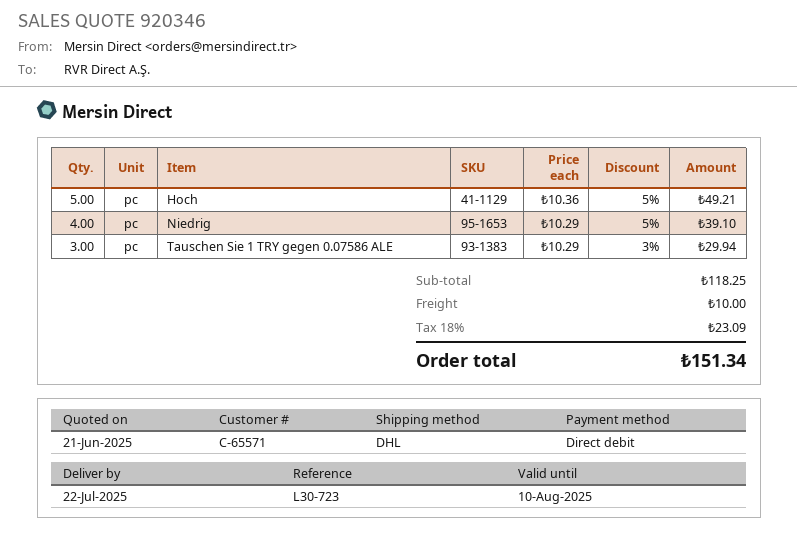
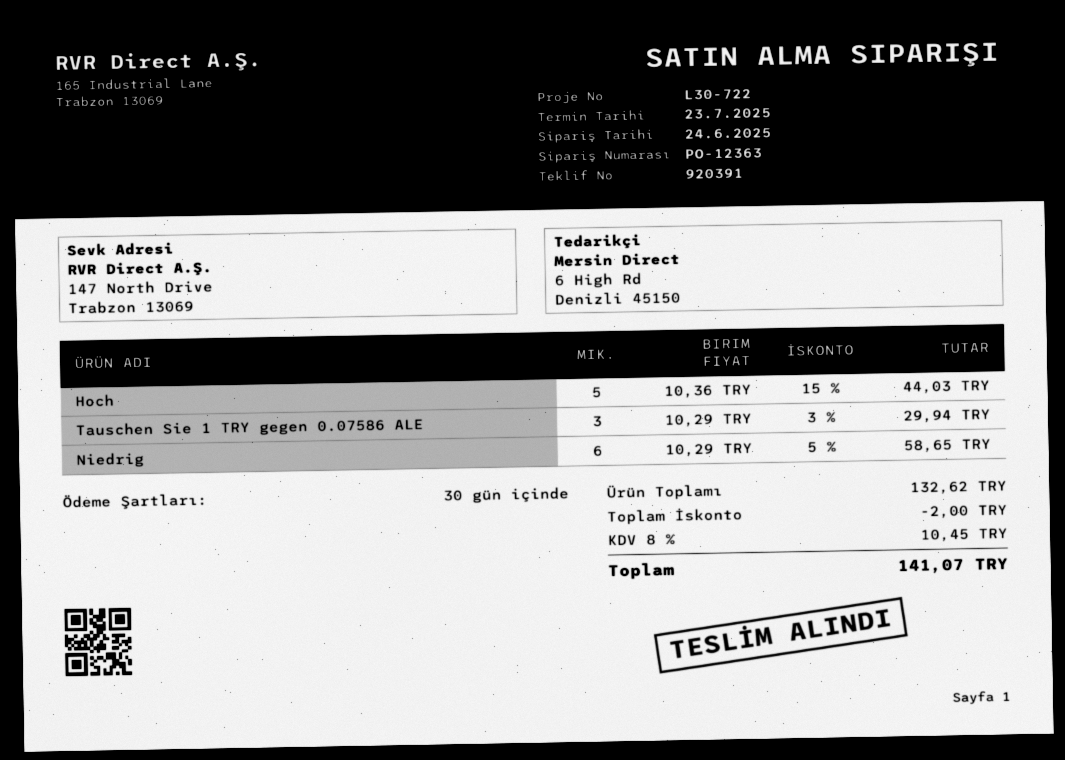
quote number: 920346 -> 920391
delivery date: 2025-07-22 -> 2025-07-23
reference: L30-723 -> L30-722
Hoch: 5 x 10.36 - 5% = 49.21 -> 5 x 10.36 - 15% = 44.03
Niedrig: 4 x 10.29 - 5% = 39.10 -> 6 x 10.29 - 5% = 58.65
subtotal: 118.25 -> 132.62
discount: none -> 2.00
shipping: 10.00 -> none
tax: 18% = 23.09 -> 8% = 10.45
total: 151.34 -> 141.07

